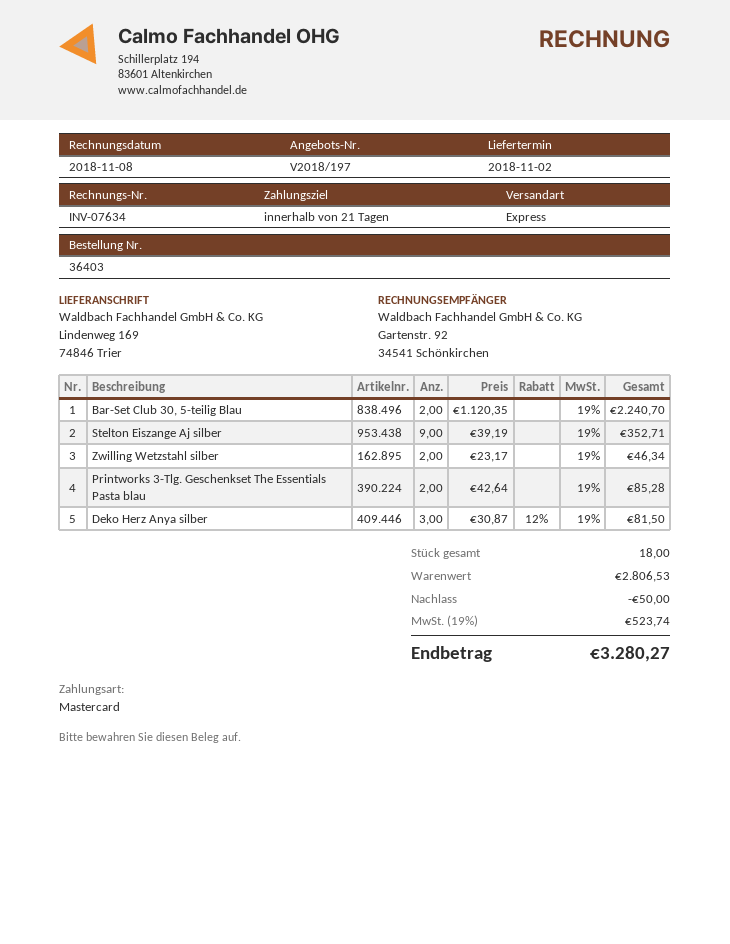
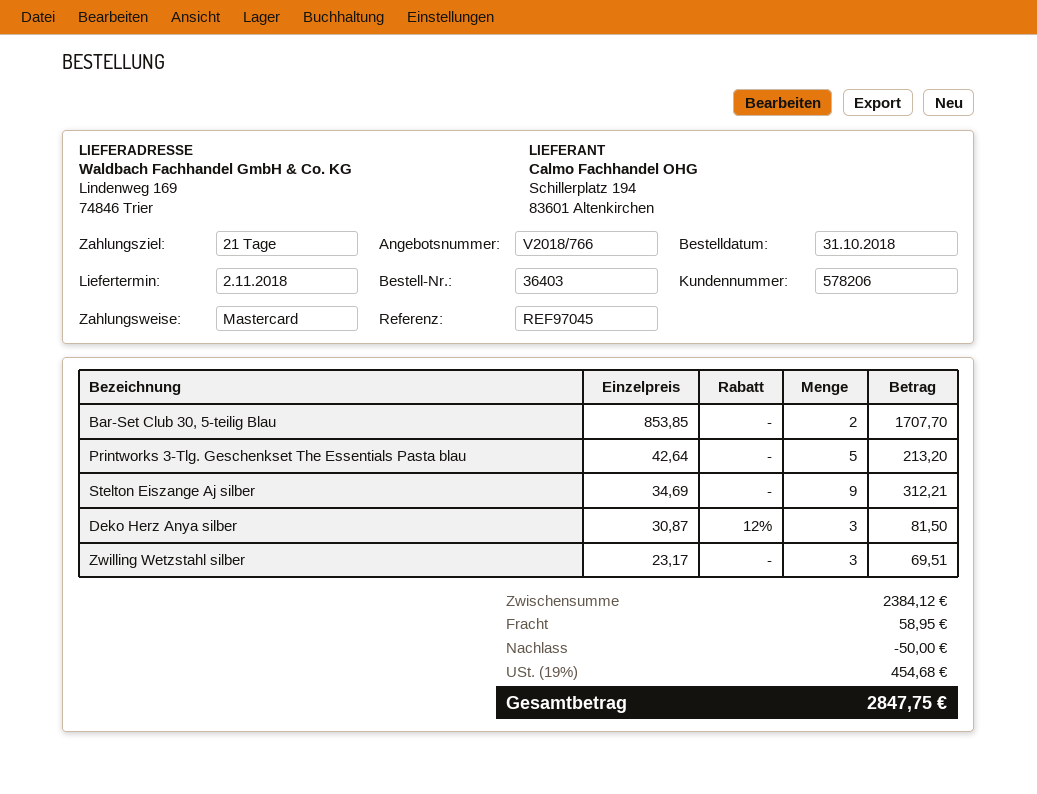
quote number: V2018/197 -> V2018/766
Bar-Set Club 30, 5-teilig Blau: 2 x 1120.35 = 2240.70 -> 2 x 853.85 = 1707.70
Stelton Eiszange Aj silber: 9 x 39.19 = 352.71 -> 9 x 34.69 = 312.21
Zwilling Wetzstahl silber: 2 x 23.17 = 46.34 -> 3 x 23.17 = 69.51
Printworks 3-Tlg. Geschenkset The Essentials Pasta blau: 2 x 42.64 = 85.28 -> 5 x 42.64 = 213.20
subtotal: 2806.53 -> 2384.12
shipping: none -> 58.95
tax: 19% = 523.74 -> 19% = 454.68
total: 3280.27 -> 2847.75

